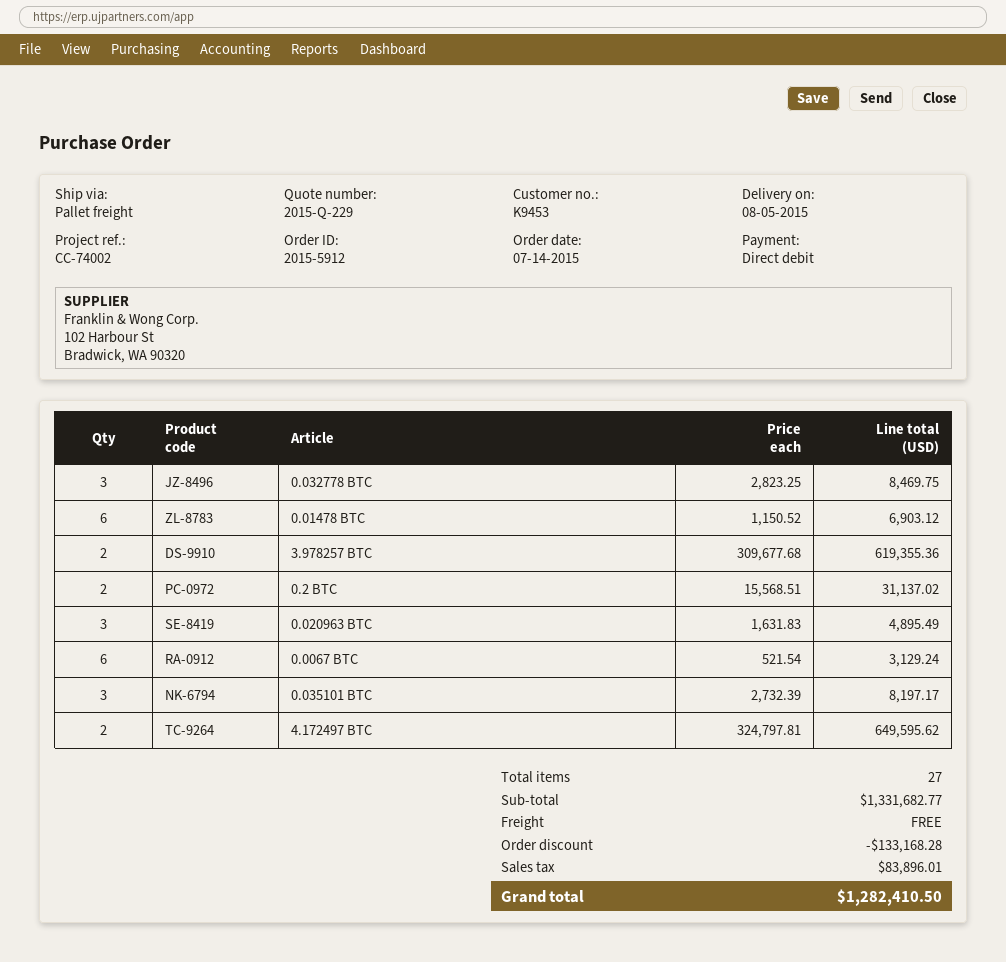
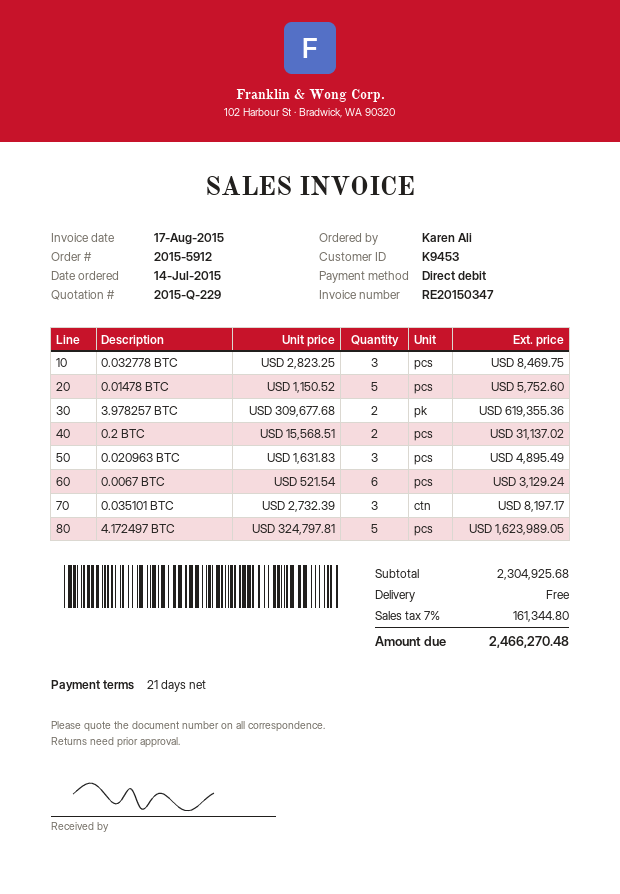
0.01478 BTC: 6 x 1150.52 = 6903.12 -> 5 x 1150.52 = 5752.60
4.172497 BTC: 2 x 324797.81 = 649595.62 -> 5 x 324797.81 = 1623989.05
subtotal: 1331682.77 -> 2304925.68
discount: 133168.28 -> none
tax: 83896.01 -> 161344.80
total: 1282410.50 -> 2466270.48

